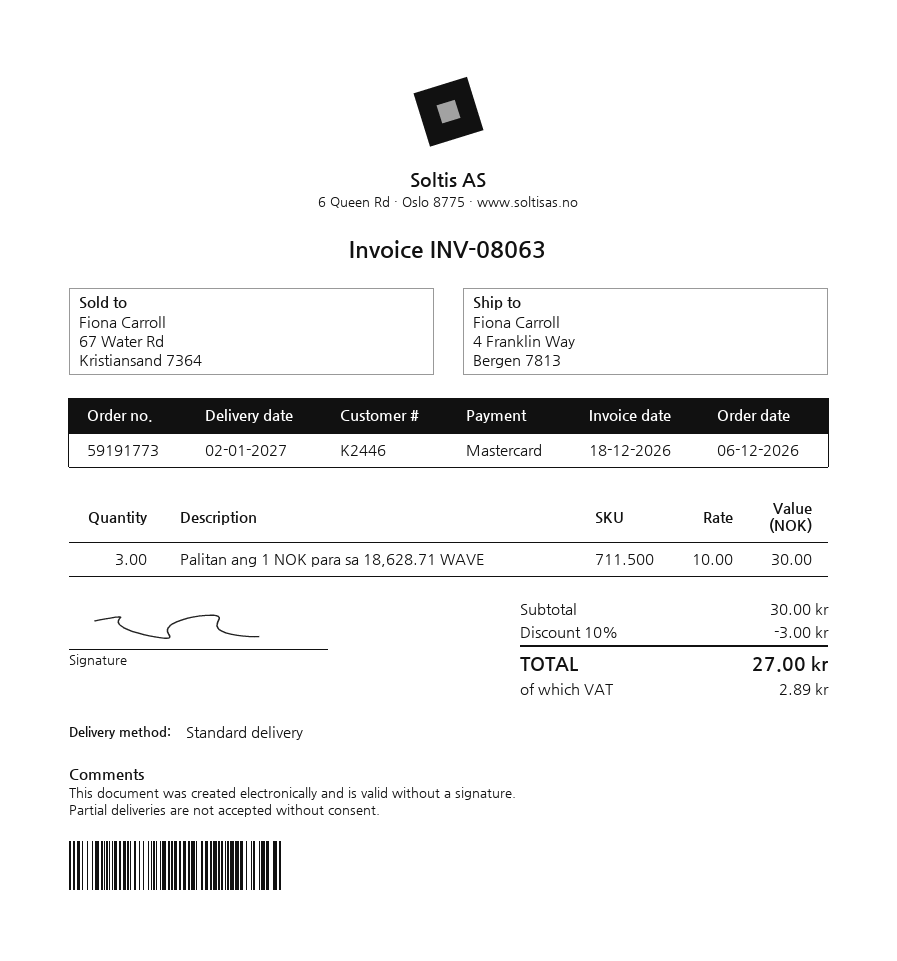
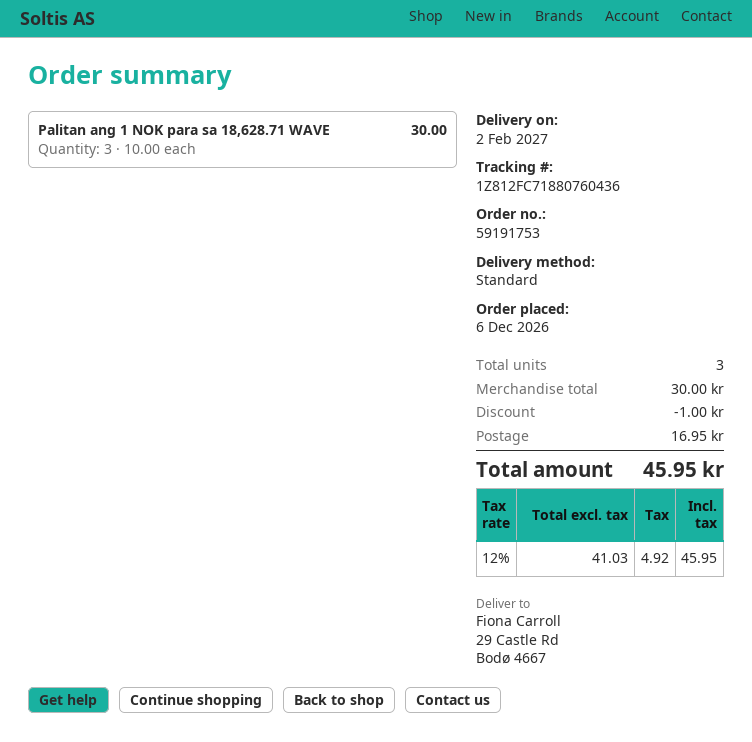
order number: 59191773 -> 59191753
delivery date: 2027-01-02 -> 2027-02-02
ship to: 4 Franklin Way, Bergen 7813 -> 29 Castle Rd, Bodø 4667
discount: 3.00 -> 1.00
shipping: none -> 16.95
tax: 2.89 -> 4.92
total: 27.00 -> 45.95

